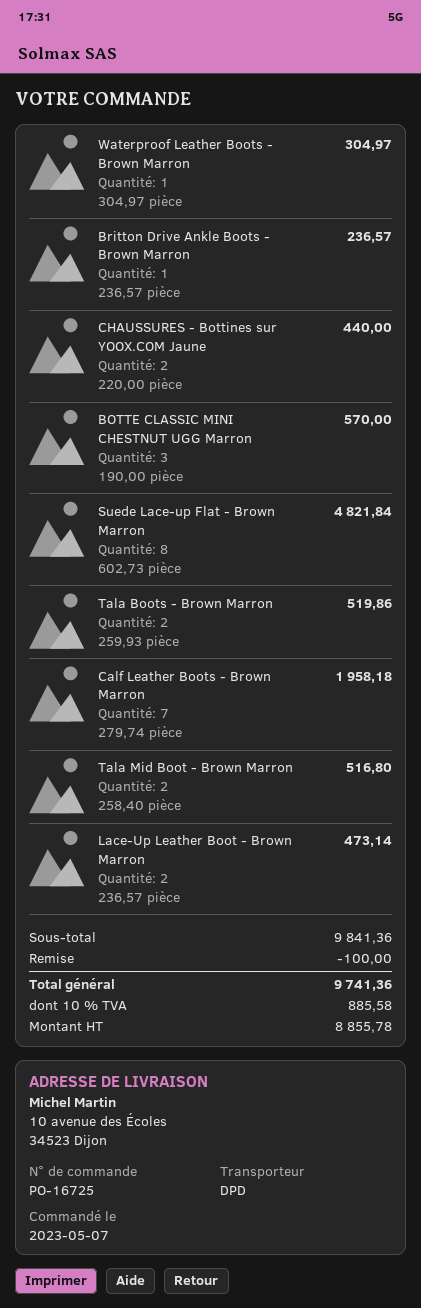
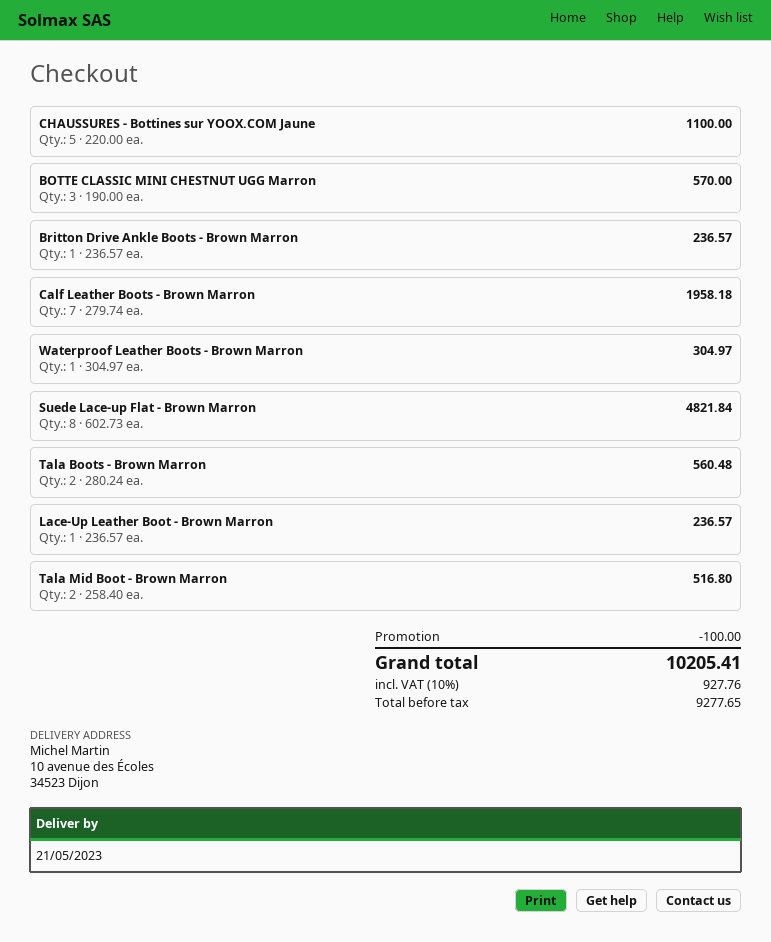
CHAUSSURES - Bottines sur YOOX.COM Jaune: 2 x 220.00 = 440.00 -> 5 x 220.00 = 1100.00
Tala Boots - Brown Marron: 2 x 259.93 = 519.86 -> 2 x 280.24 = 560.48
Lace-Up Leather Boot - Brown Marron: 2 x 236.57 = 473.14 -> 1 x 236.57 = 236.57
net: 8855.78 -> 9277.65
tax: 10% = 885.58 -> 10% = 927.76
total: 9741.36 -> 10205.41

